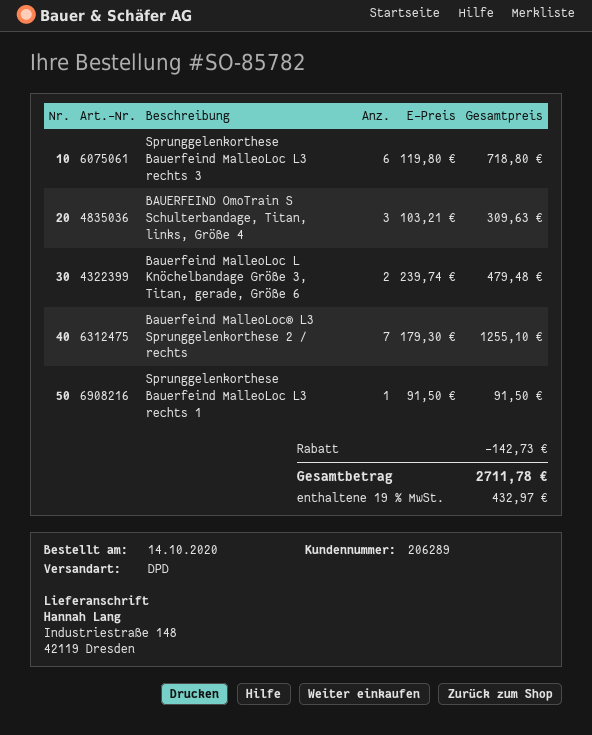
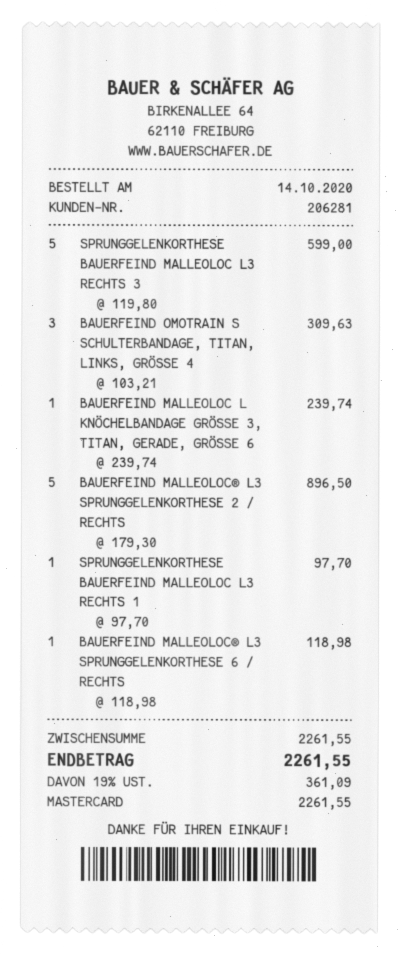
customer number: 206289 -> 206281
Sprunggelenkorthese Bauerfeind MalleoLoc L3 rechts 3: 6 x 119.80 = 718.80 -> 5 x 119.80 = 599.00
Bauerfeind MalleoLoc L Knöchelbandage Größe 3, Titan, gerade, Größe 6: 2 x 239.74 = 479.48 -> 1 x 239.74 = 239.74
Bauerfeind MalleoLoc® L3 Sprunggelenkorthese 2 / rechts: 7 x 179.30 = 1255.10 -> 5 x 179.30 = 896.50
Sprunggelenkorthese Bauerfeind MalleoLoc L3 rechts 1: 1 x 91.50 = 91.50 -> 1 x 97.70 = 97.70
BAUERFEIND MALLEOLOC® L3 SPRUNGGELENKORTHESE 6 / RECHTS: none -> 1 x 118.98 = 118.98
discount: 142.73 -> none
tax: 19% = 432.97 -> 19% = 361.09
total: 2711.78 -> 2261.55

